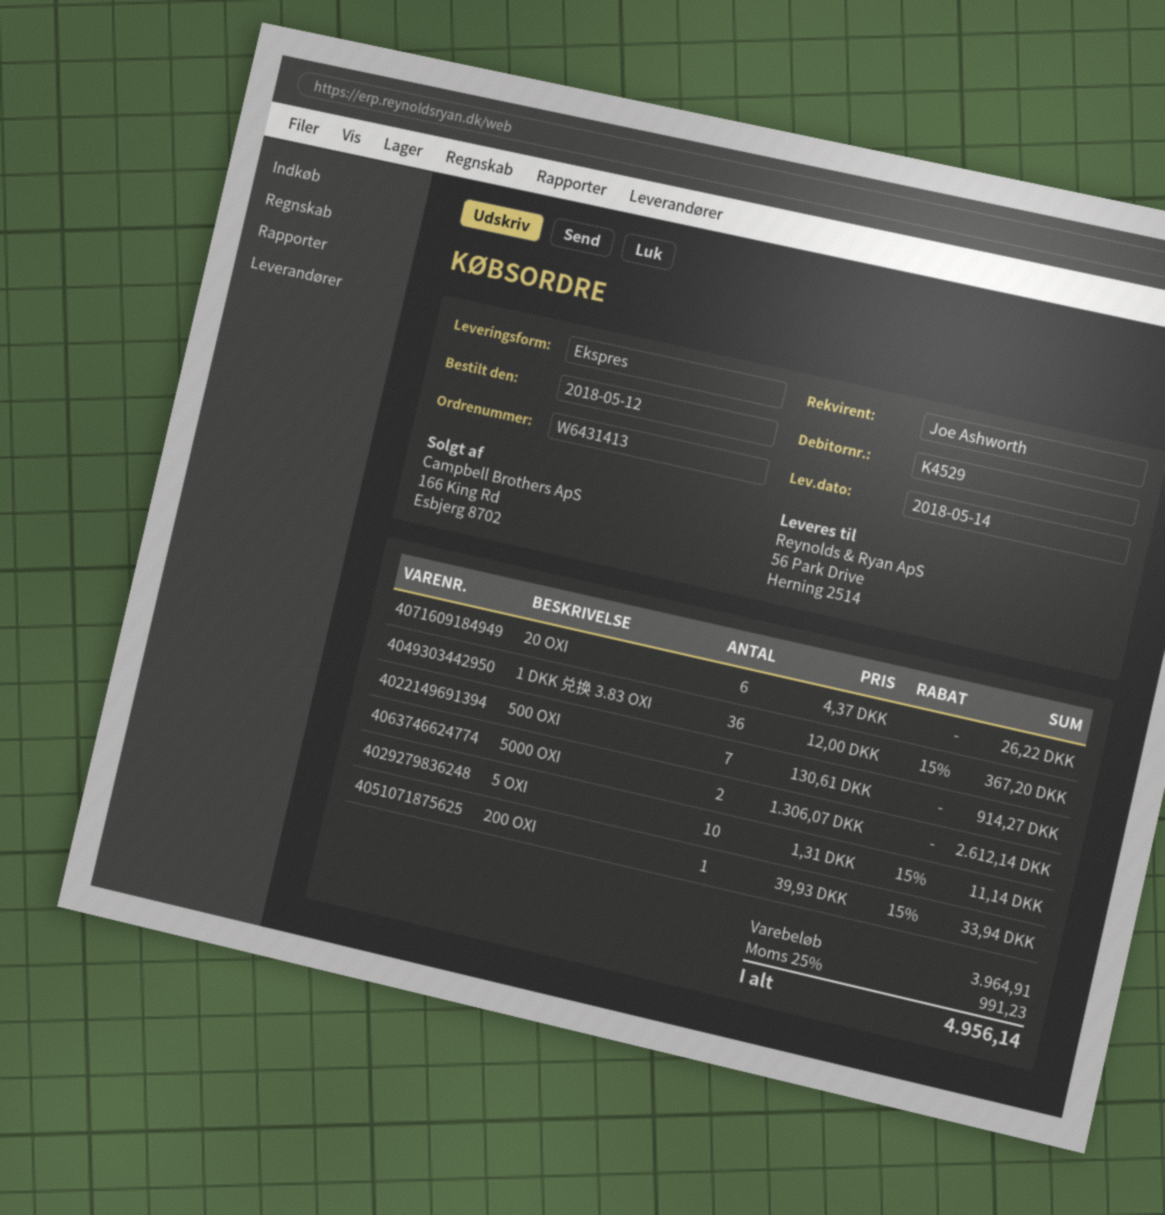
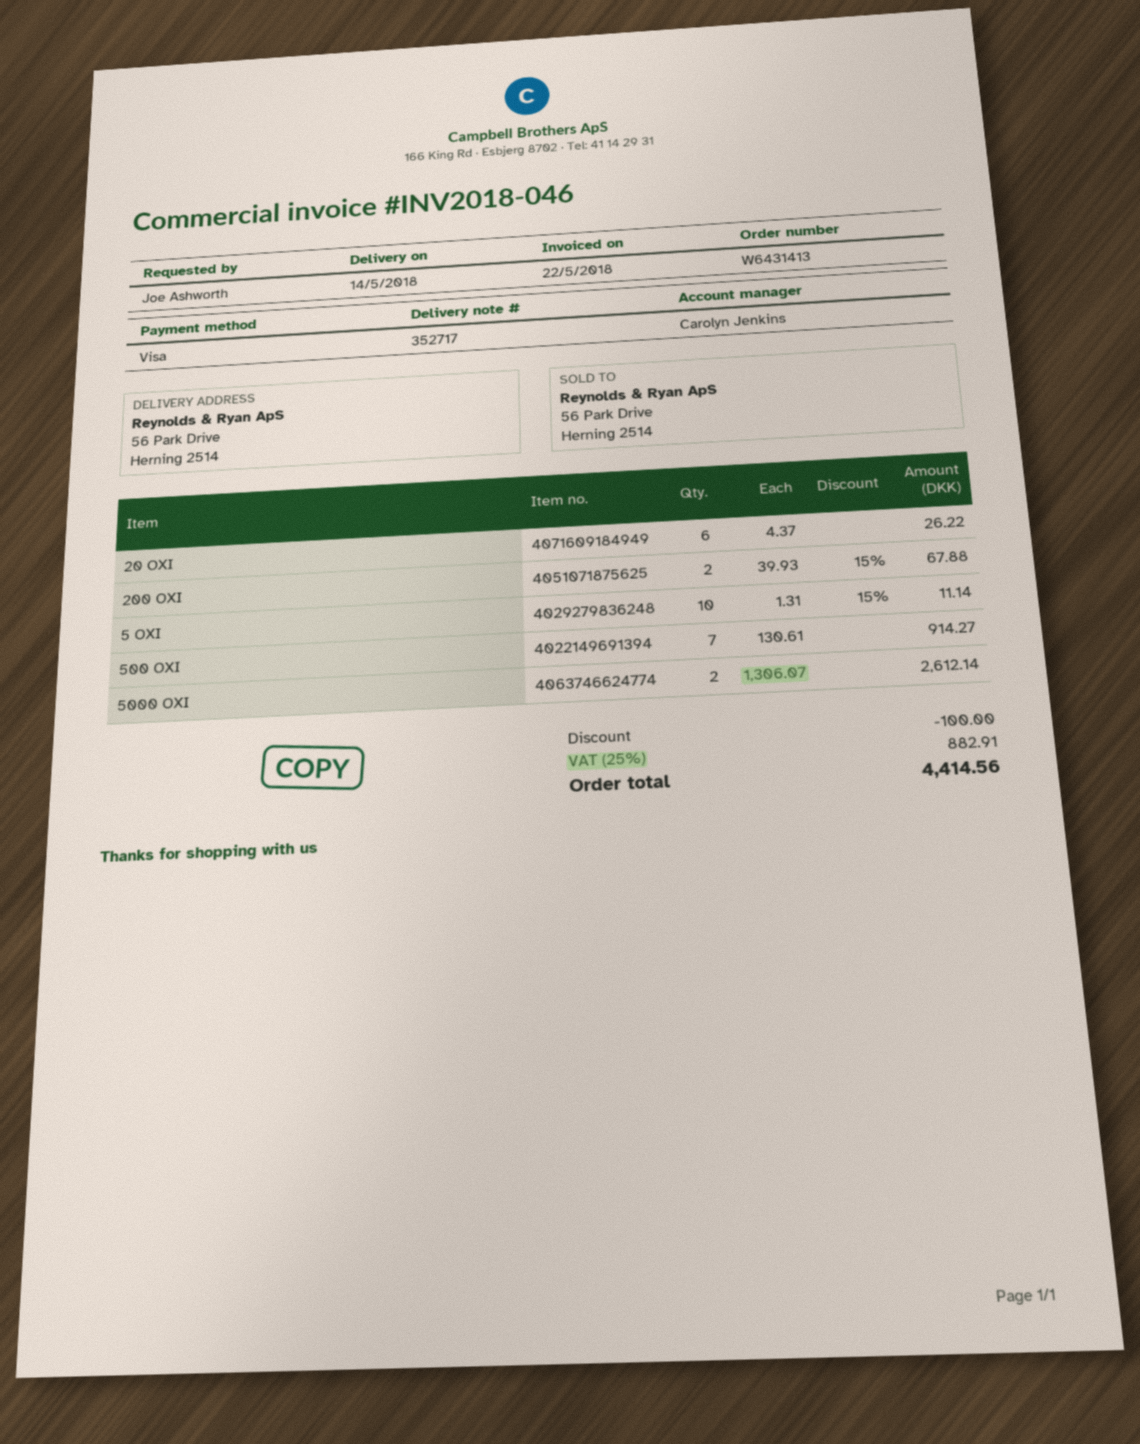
1 DKK 兑换 3.83 OXI: 36 x 12.00 - 15% = 367.20 -> none
200 OXI: 1 x 39.93 - 15% = 33.94 -> 2 x 39.93 - 15% = 67.88
discount: none -> 100.00
tax: 25% = 991.23 -> 25% = 882.91
total: 4956.14 -> 4414.56

